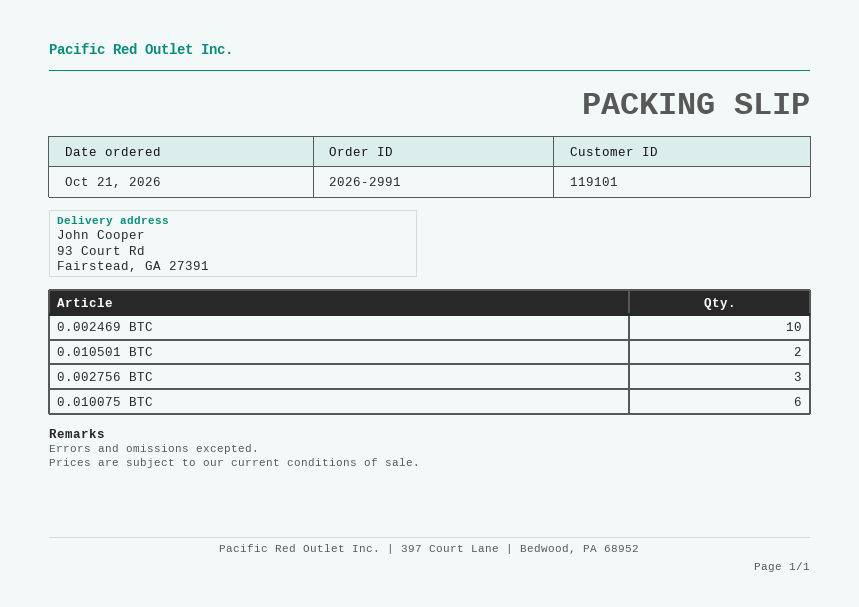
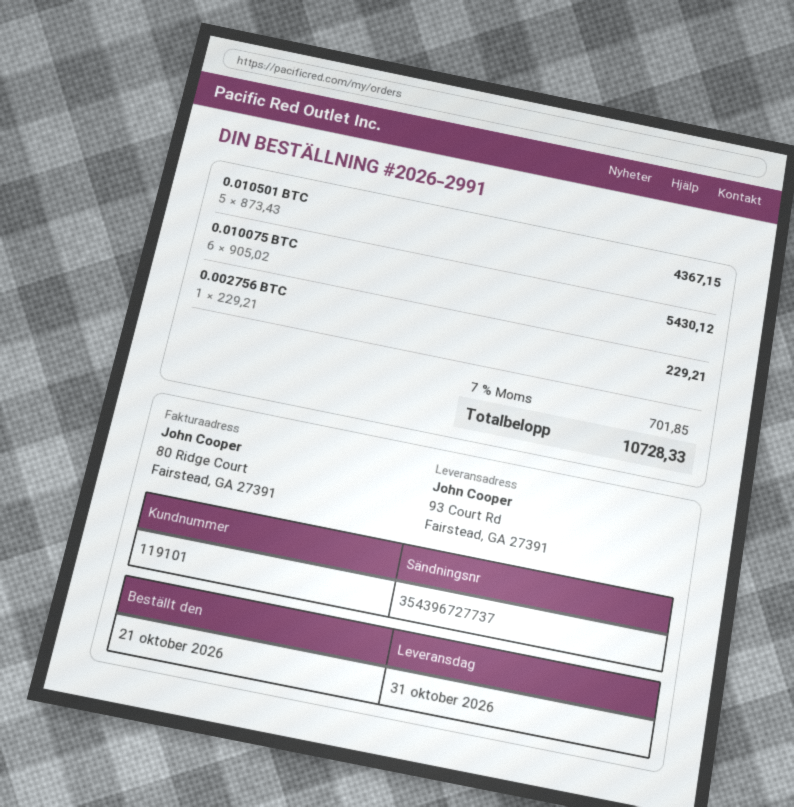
0.002469 BTC: 10 -> none
0.010501 BTC: 2 -> 5
0.002756 BTC: 3 -> 1

